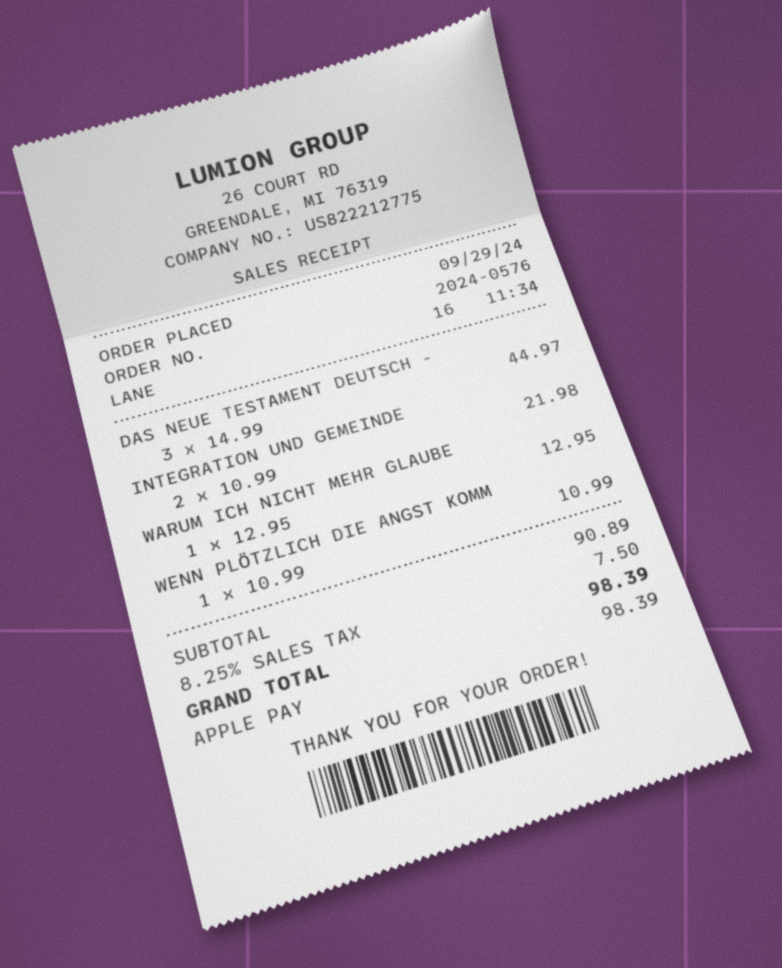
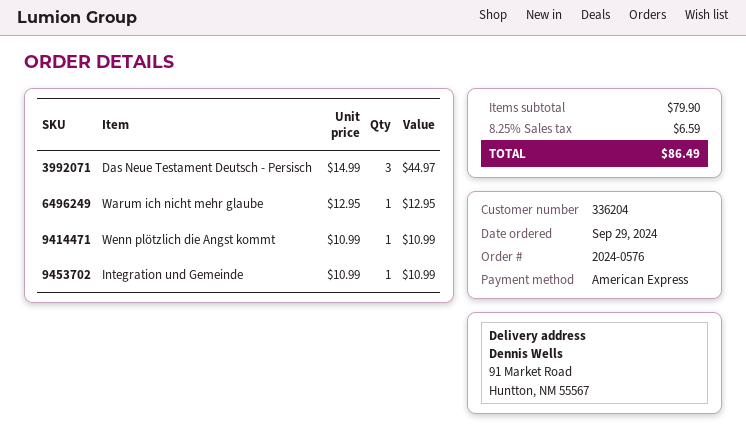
payment method: Apple Pay -> American Express
INTEGRATION UND GEMEINDE: 2 x 10.99 = 21.98 -> 1 x 10.99 = 10.99
subtotal: 90.89 -> 79.90
tax: 8.25% = 7.50 -> 8.25% = 6.59
total: 98.39 -> 86.49

